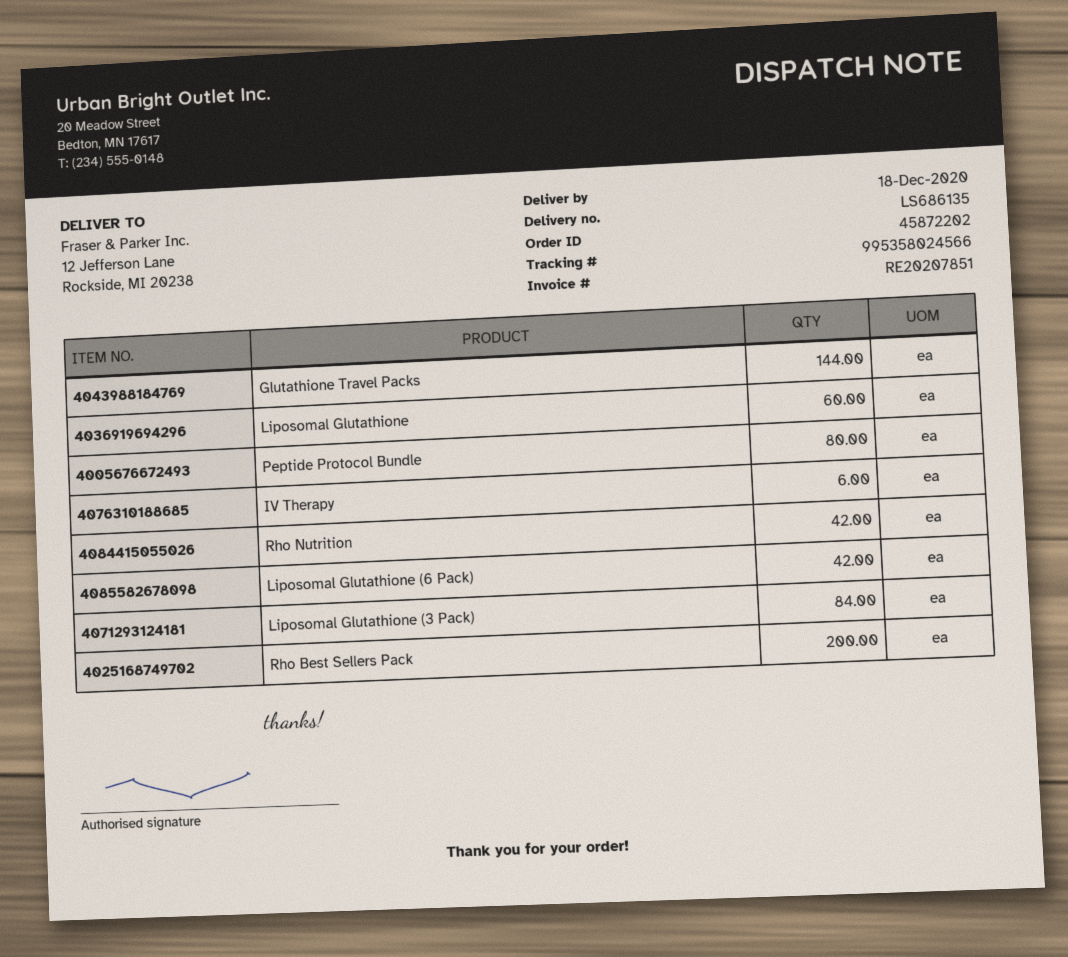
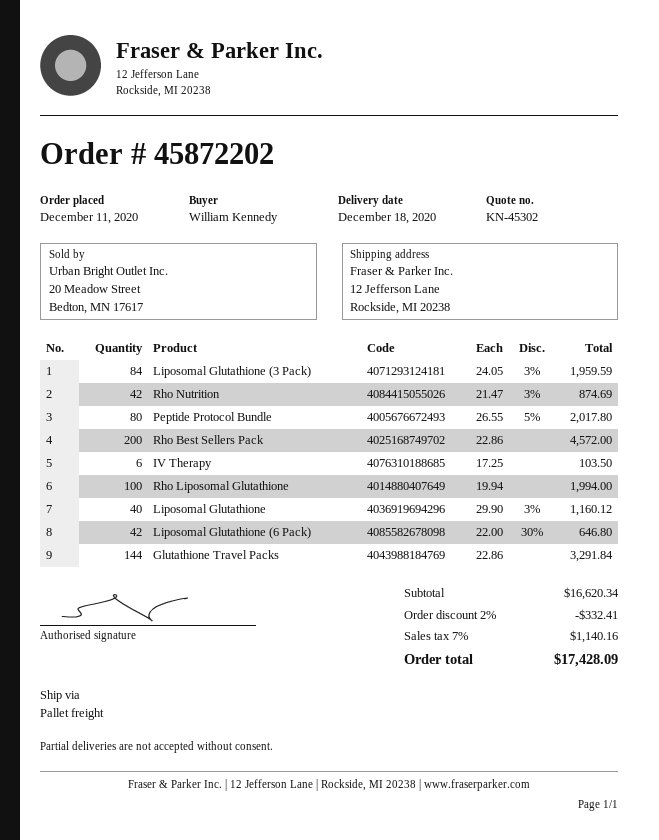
Liposomal Glutathione: 60 -> 40
Rho Liposomal Glutathione: none -> 100

